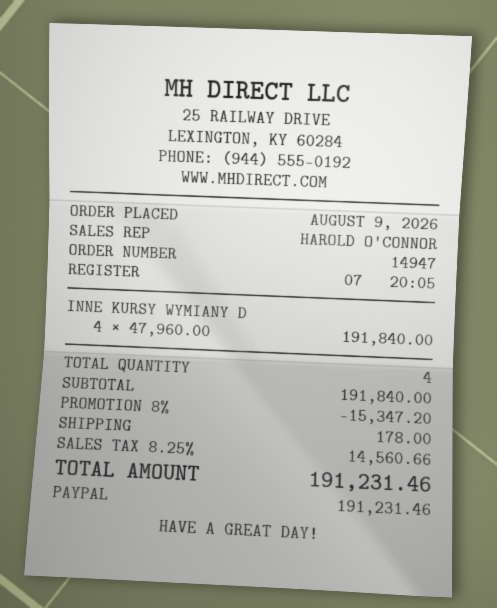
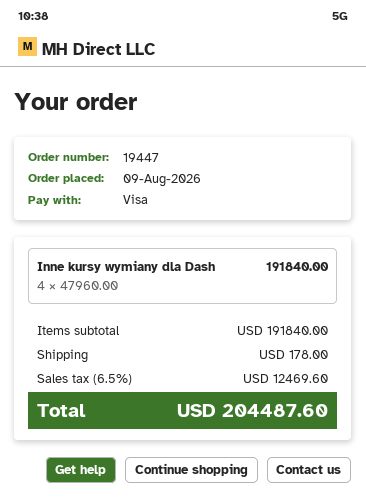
order number: 14947 -> 19447
payment method: PayPal -> Visa
discount: 8% = 15347.20 -> none
tax: 8.25% = 14560.66 -> 6.5% = 12469.60
total: 191231.46 -> 204487.60

